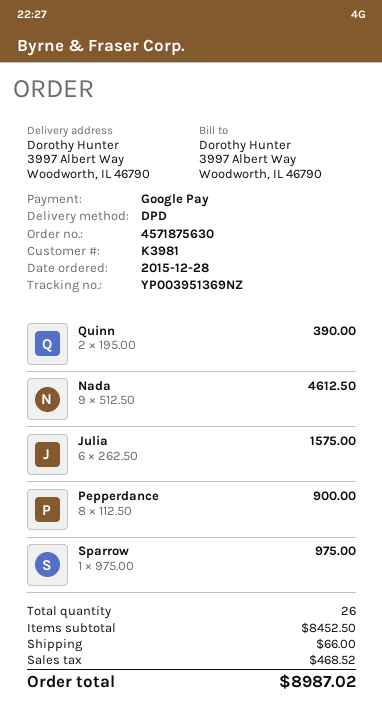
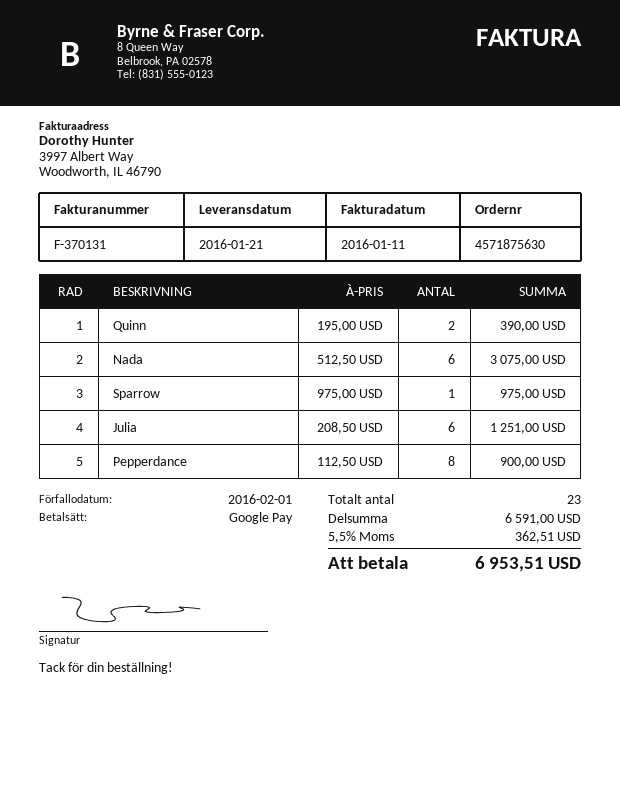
Nada: 9 x 512.50 = 4612.50 -> 6 x 512.50 = 3075.00
Julia: 6 x 262.50 = 1575.00 -> 6 x 208.50 = 1251.00
total quantity: 26 -> 23
subtotal: 8452.50 -> 6591.00
shipping: 66.00 -> none
tax: 468.52 -> 362.51
total: 8987.02 -> 6953.51

